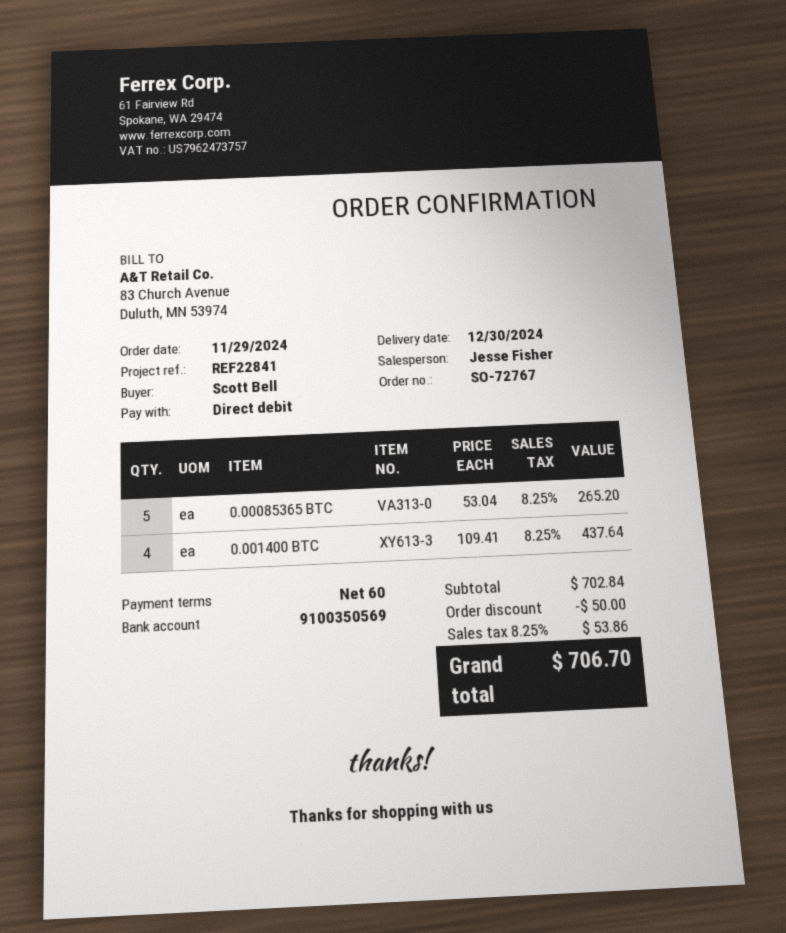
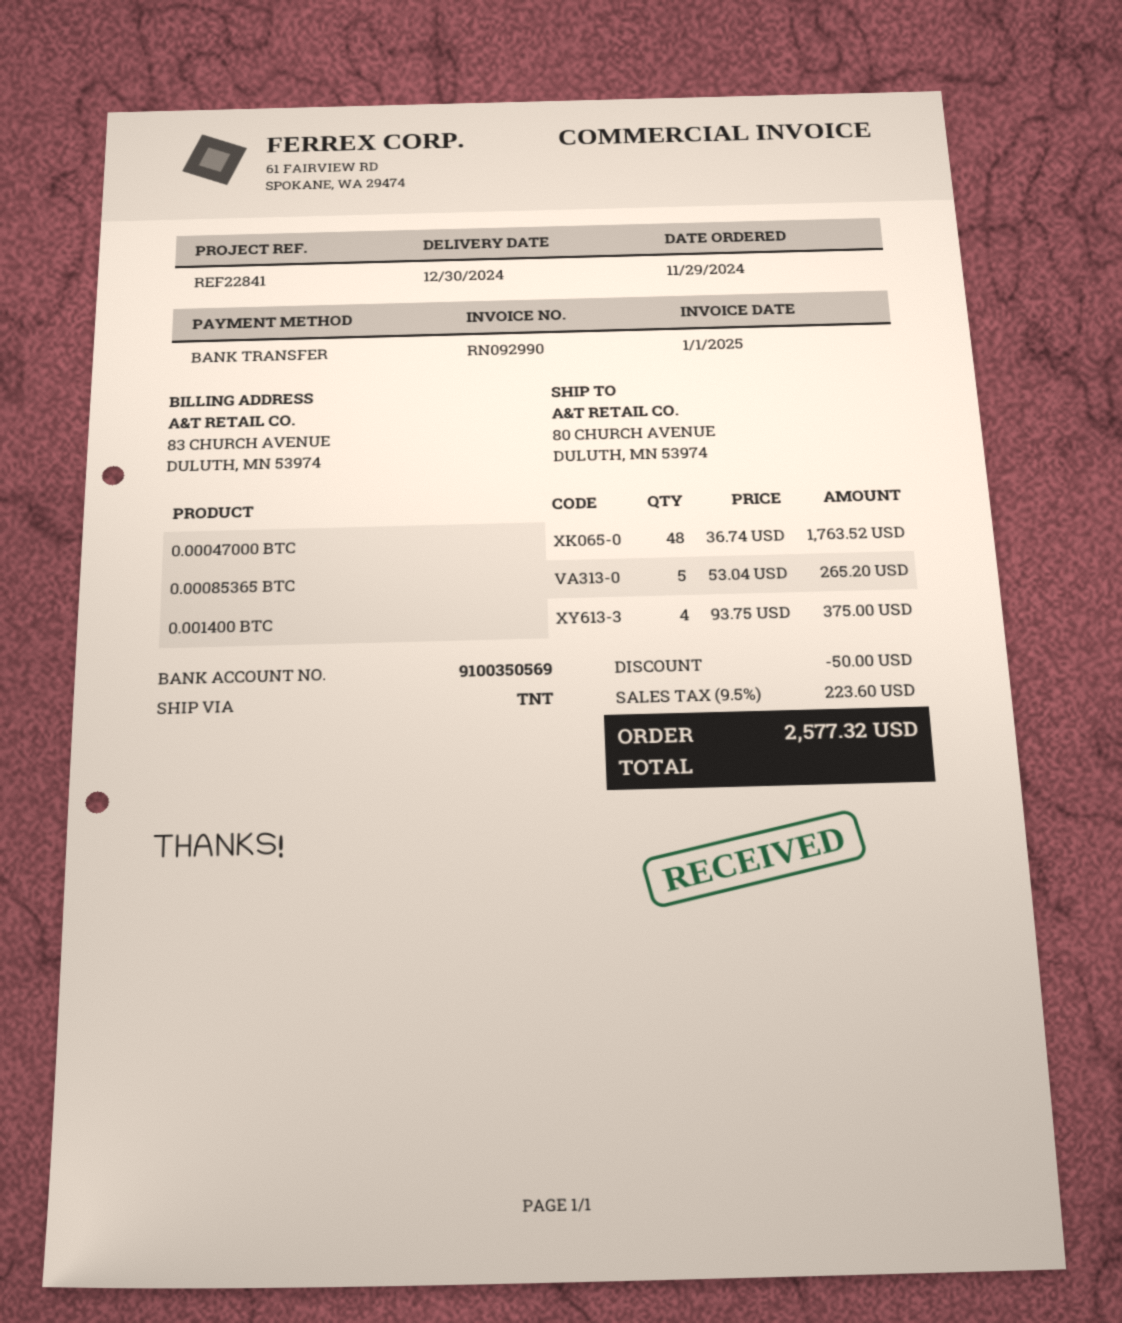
payment method: direct debit -> bank transfer
0.001400 BTC: 4 x 109.41 = 437.64 -> 4 x 93.75 = 375.00
0.00047000 BTC: none -> 48 x 36.74 = 1763.52
tax: 8.25% = 53.86 -> 9.5% = 223.60
total: 706.70 -> 2577.32

